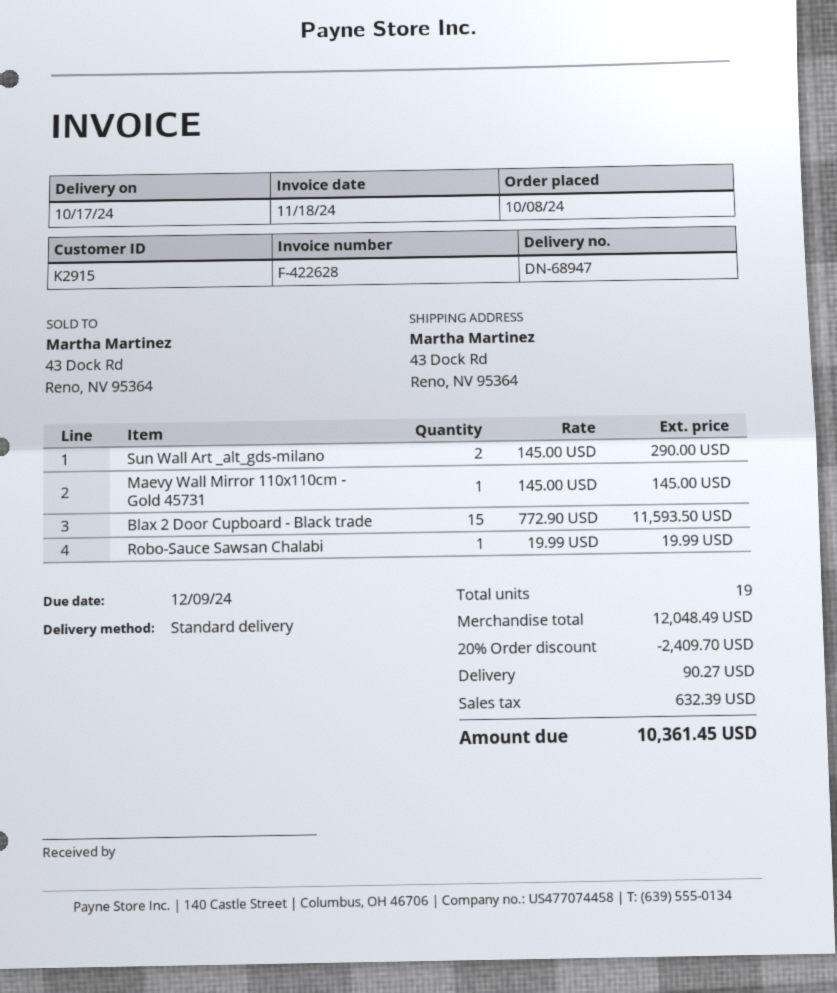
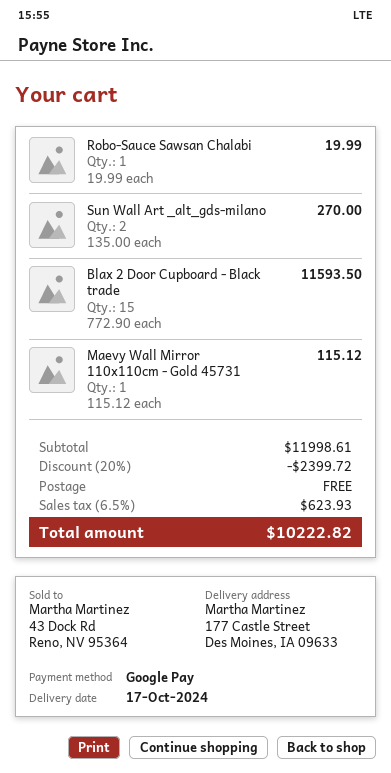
ship to: 43 Dock Rd, Reno, NV 95364 -> 177 Castle Street, Des Moines, IA 09633
Sun Wall Art _alt_gds-milano: 2 x 145.00 = 290.00 -> 2 x 135.00 = 270.00
Maevy Wall Mirror 110x110cm - Gold 45731: 1 x 145.00 = 145.00 -> 1 x 115.12 = 115.12
subtotal: 12048.49 -> 11998.61
discount: 20% = 2409.70 -> 20% = 2399.72
shipping: 90.27 -> 0.00
tax: 632.39 -> 623.93
total: 10361.45 -> 10222.82

